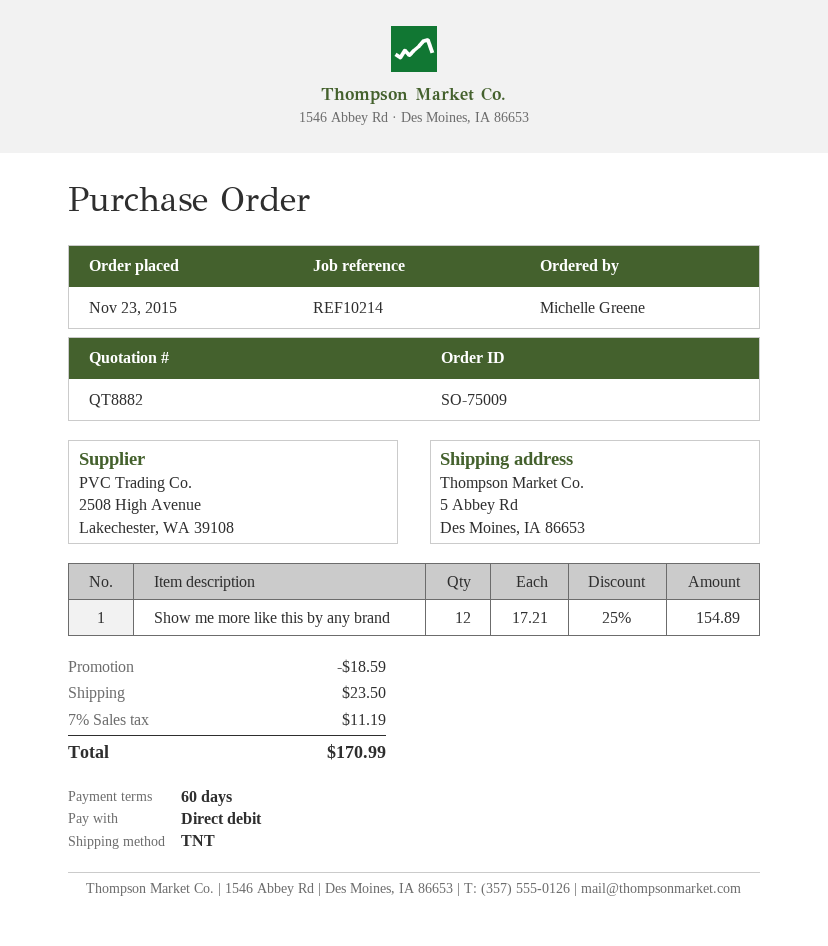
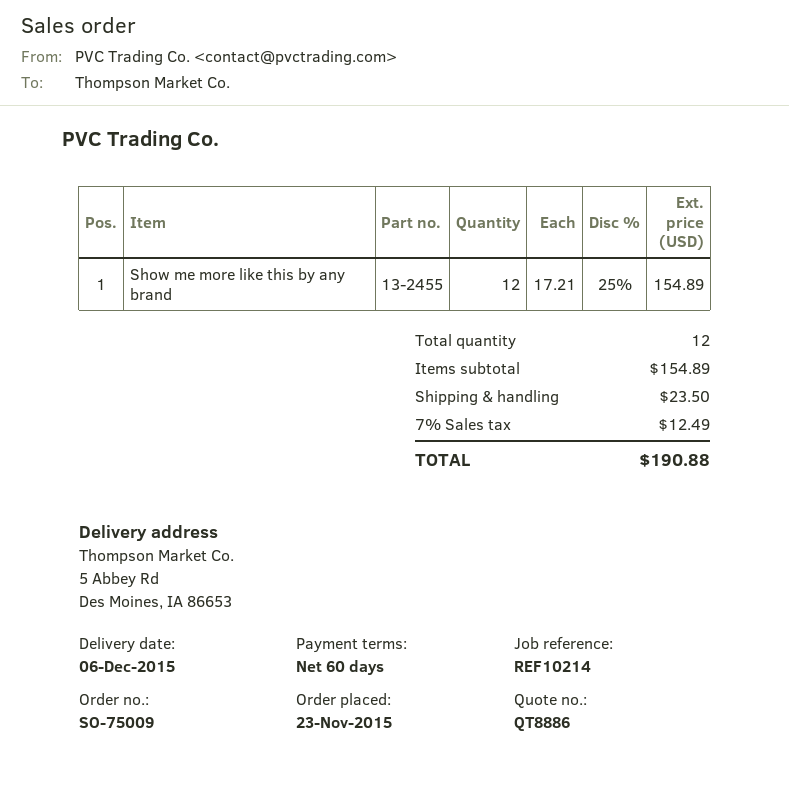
quote number: QT8882 -> QT8886
discount: 18.59 -> none
tax: 7% = 11.19 -> 7% = 12.49
total: 170.99 -> 190.88

